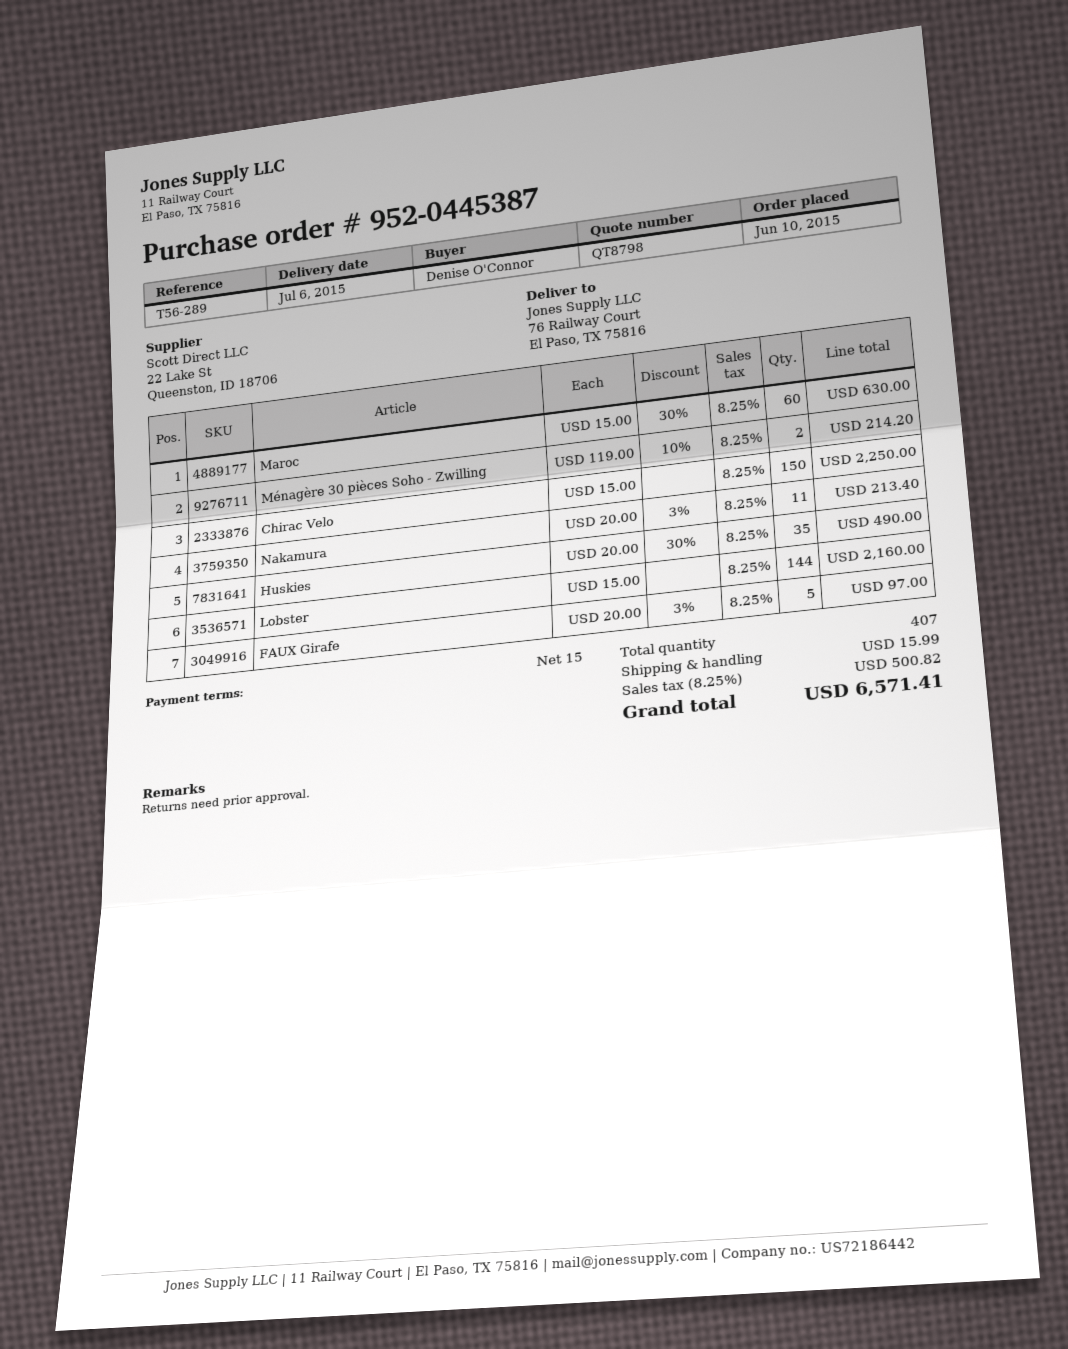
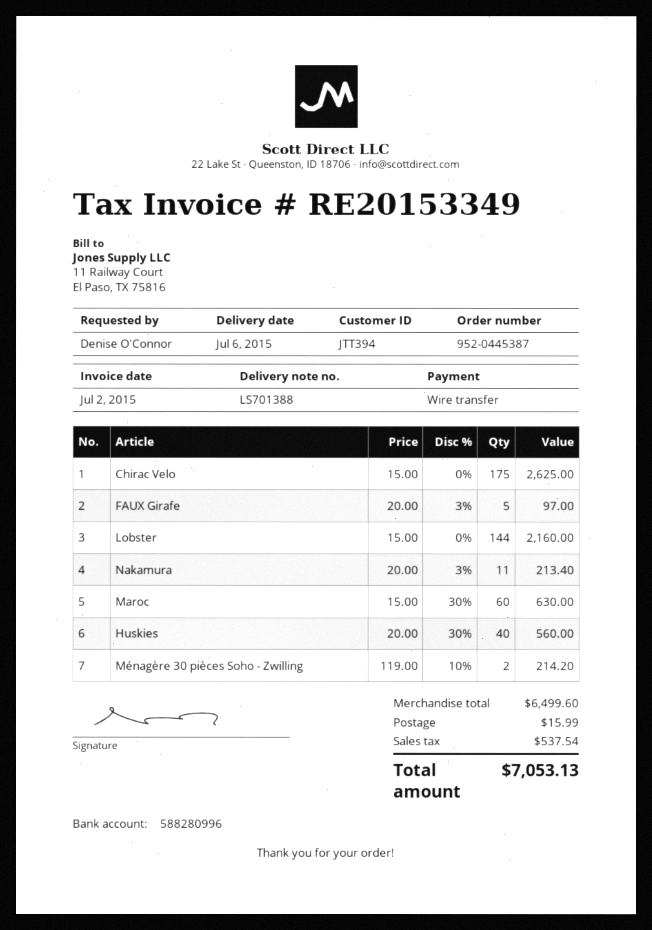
Chirac Velo: 150 x 15.00 = 2250.00 -> 175 x 15.00 = 2625.00
Huskies: 35 x 20.00 - 30% = 490.00 -> 40 x 20.00 - 30% = 560.00
tax: 500.82 -> 537.54
total: 6571.41 -> 7053.13

